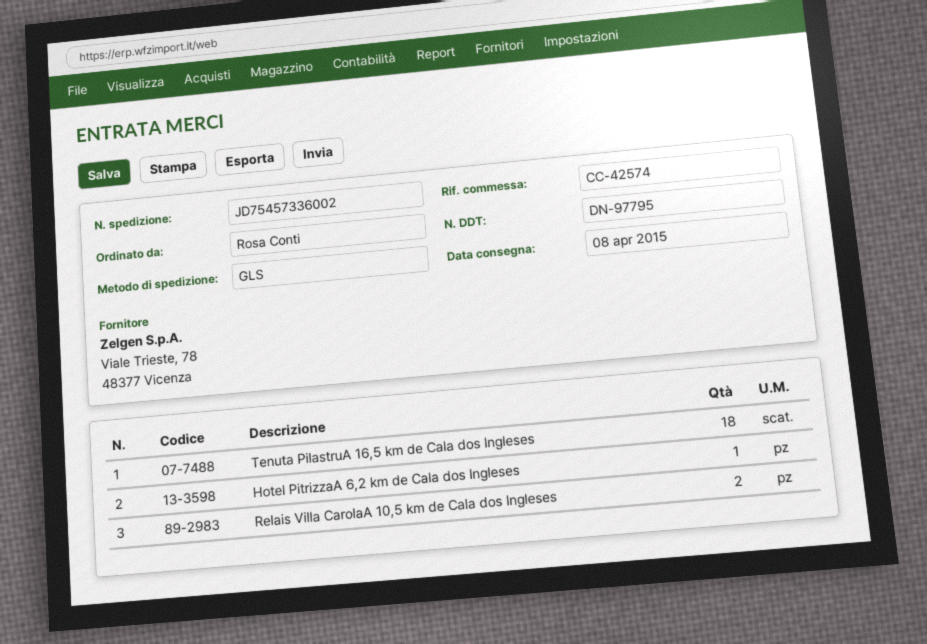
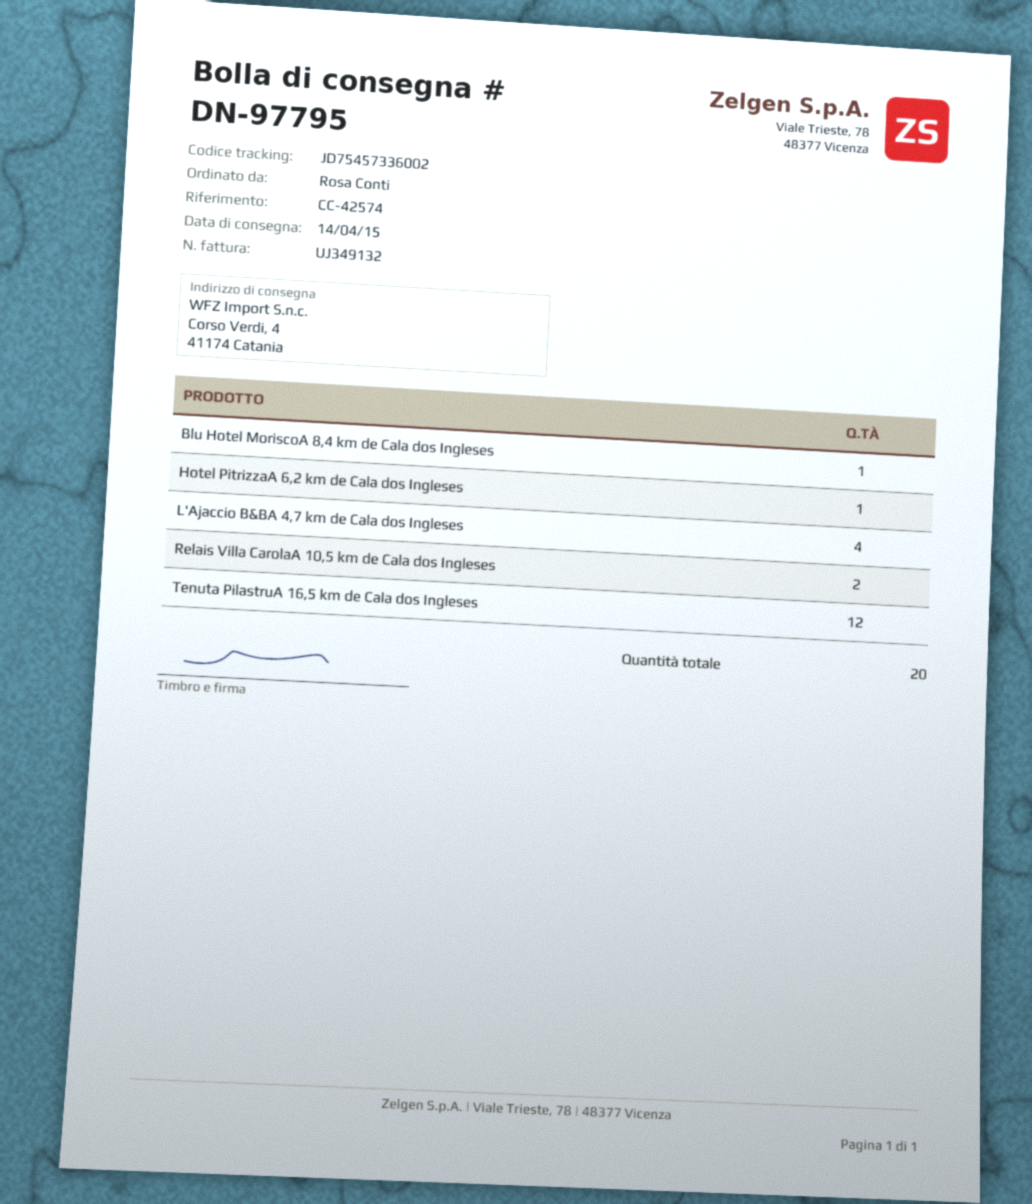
delivery date: 2015-04-08 -> 2015-04-14
Tenuta PilastruA 16,5 km de Cala dos Ingleses: 18 -> 12
Blu Hotel MoriscoA 8,4 km de Cala dos Ingleses: none -> 1
L'Ajaccio B&BA 4,7 km de Cala dos Ingleses: none -> 4

